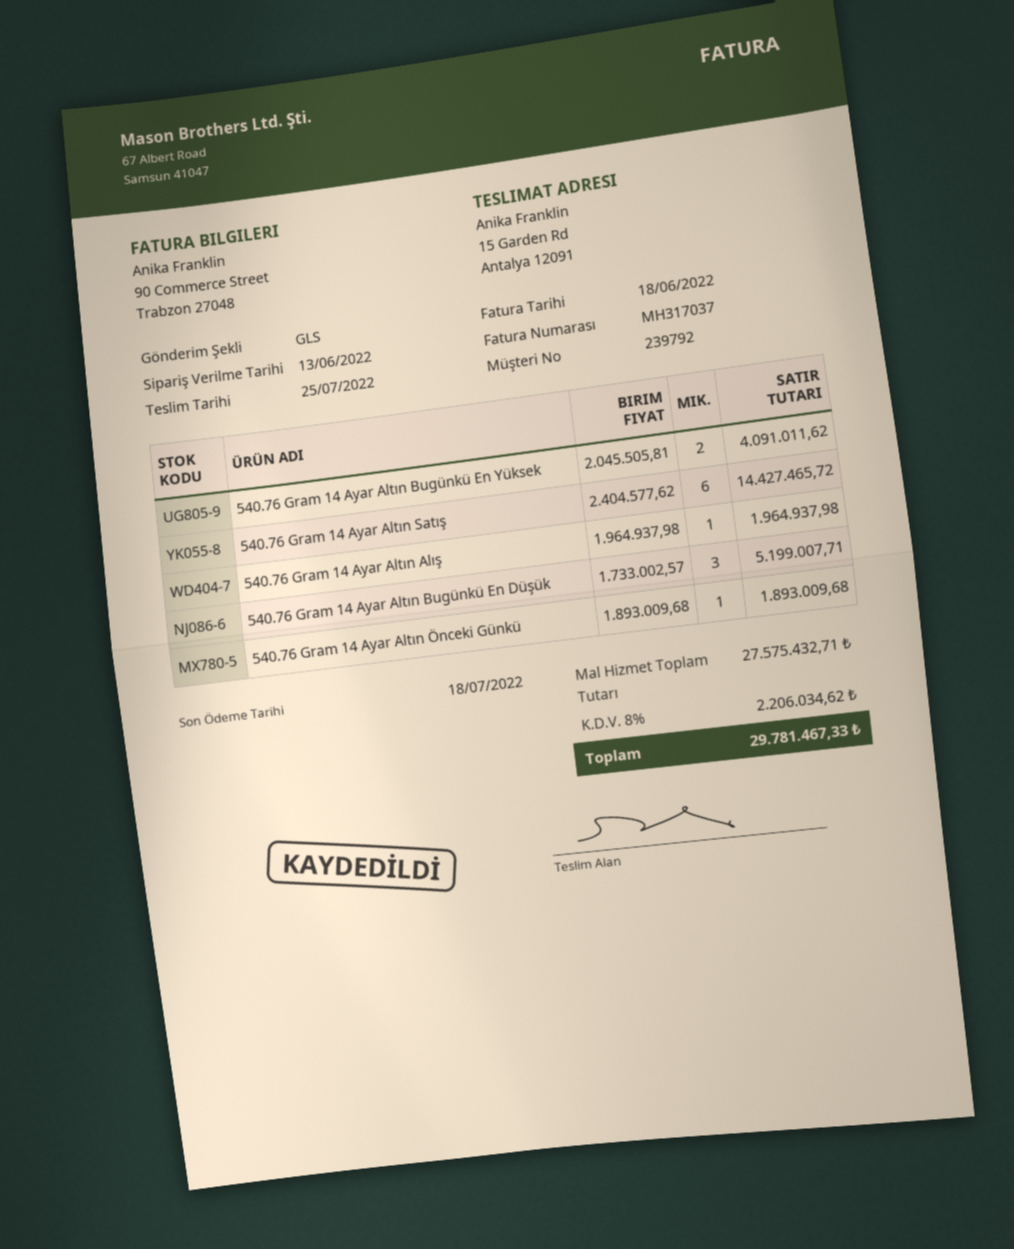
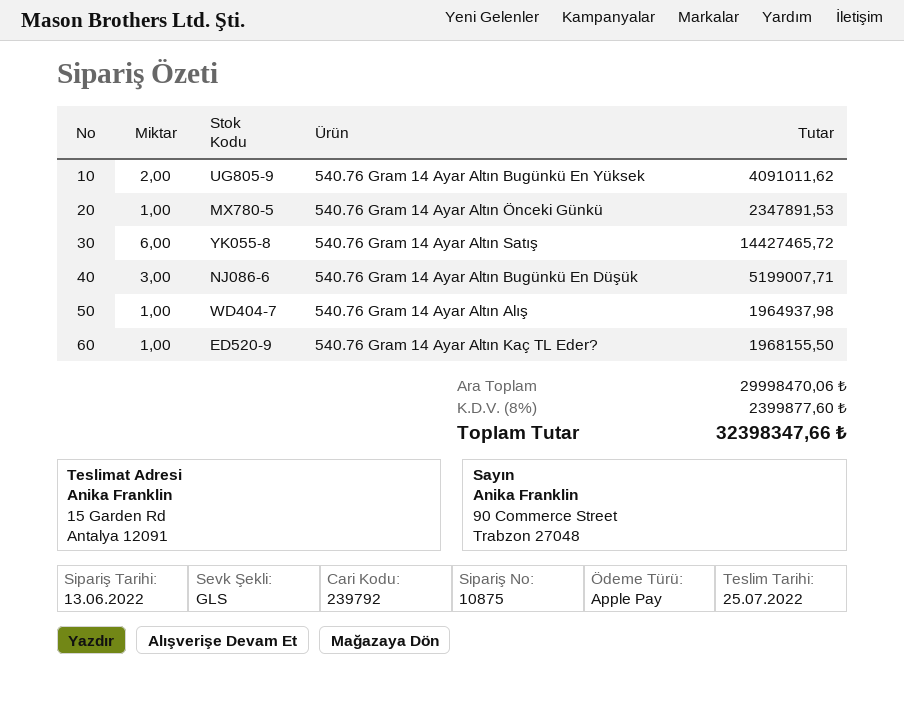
540.76 Gram 14 Ayar Altın Önceki Günkü: 1 for 1893009.68 -> 1 for 2347891.53
540.76 Gram 14 Ayar Altın Kaç TL Eder?: none -> 1 for 1968155.50
subtotal: 27575432.71 -> 29998470.06
tax: 8% = 2206034.62 -> 8% = 2399877.60
total: 29781467.33 -> 32398347.66

